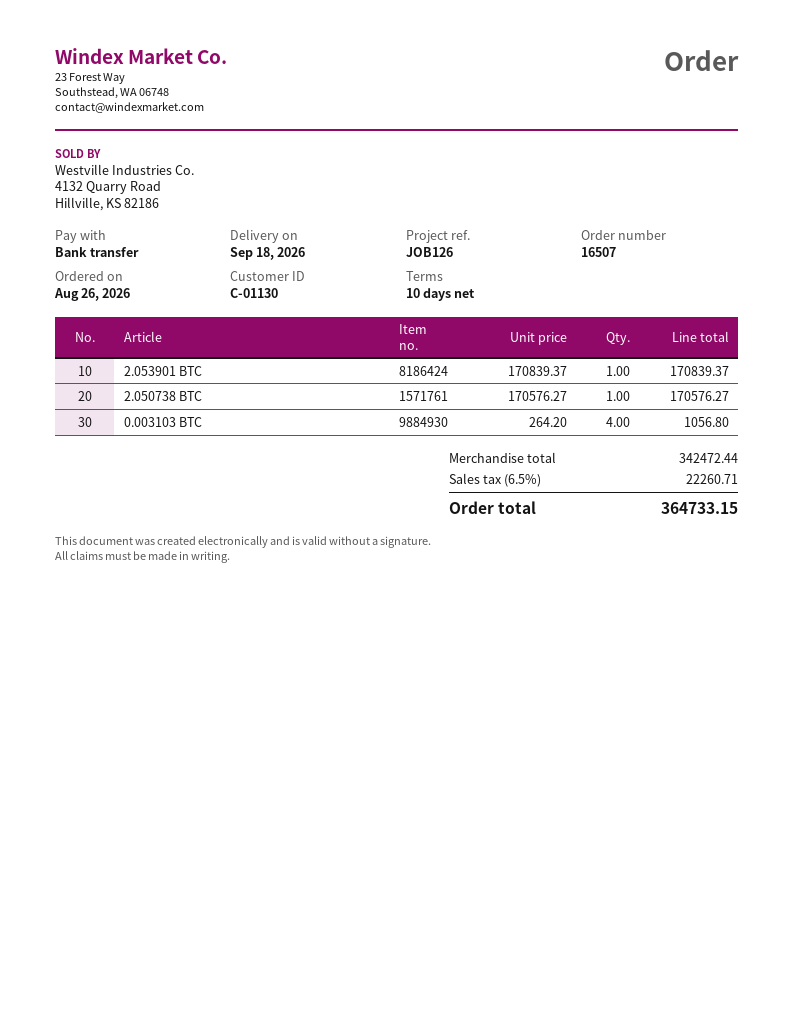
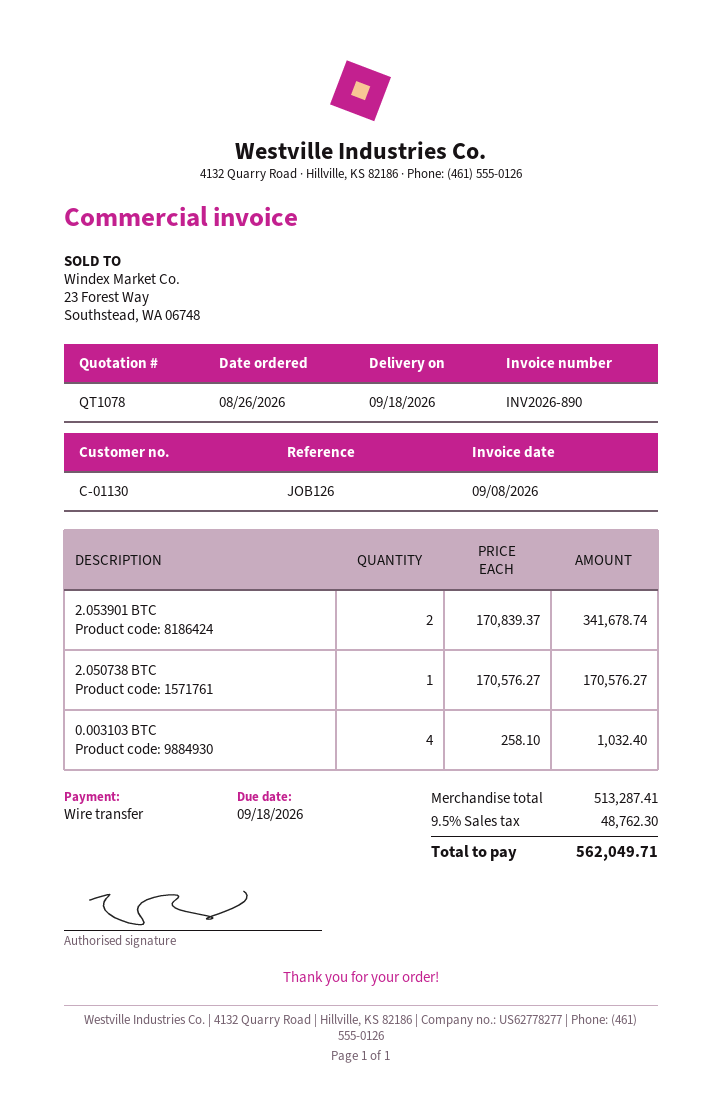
2.053901 BTC: 1 x 170839.37 = 170839.37 -> 2 x 170839.37 = 341678.74
0.003103 BTC: 4 x 264.20 = 1056.80 -> 4 x 258.10 = 1032.40
subtotal: 342472.44 -> 513287.41
tax: 6.5% = 22260.71 -> 9.5% = 48762.30
total: 364733.15 -> 562049.71

